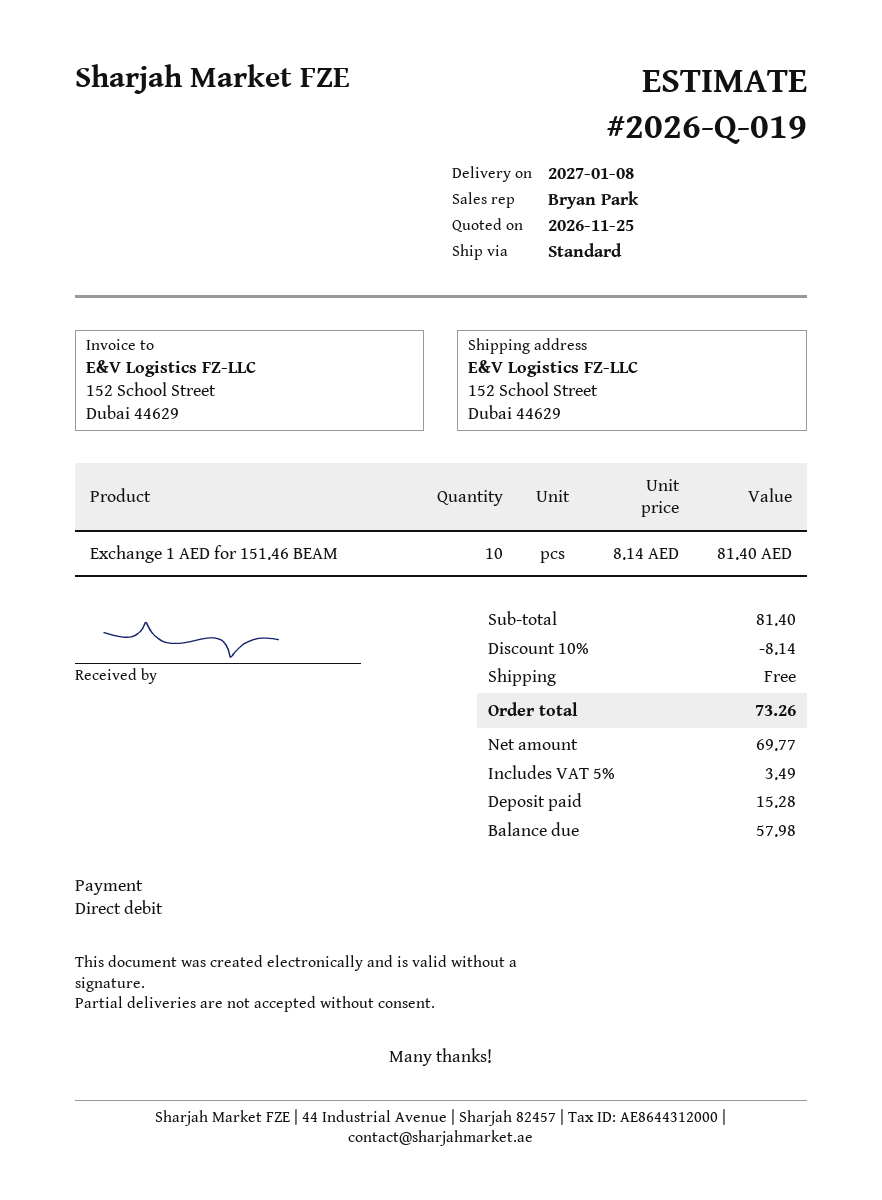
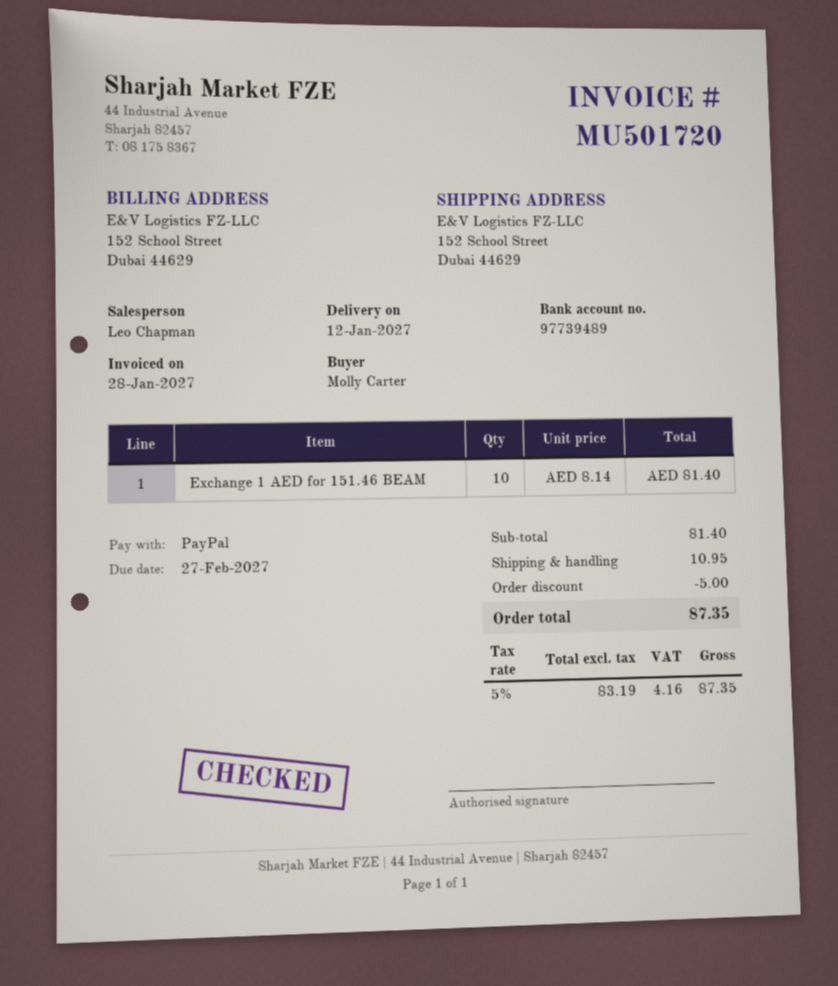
delivery date: 2027-01-08 -> 2027-01-12
sales rep: Bryan Park -> Leo Chapman
payment method: direct debit -> PayPal
discount: 8.14 -> 5.00
shipping: 0.00 -> 10.95
net: 69.77 -> 83.19
tax: 5% = 3.49 -> 5% = 4.16
total: 73.26 -> 87.35

